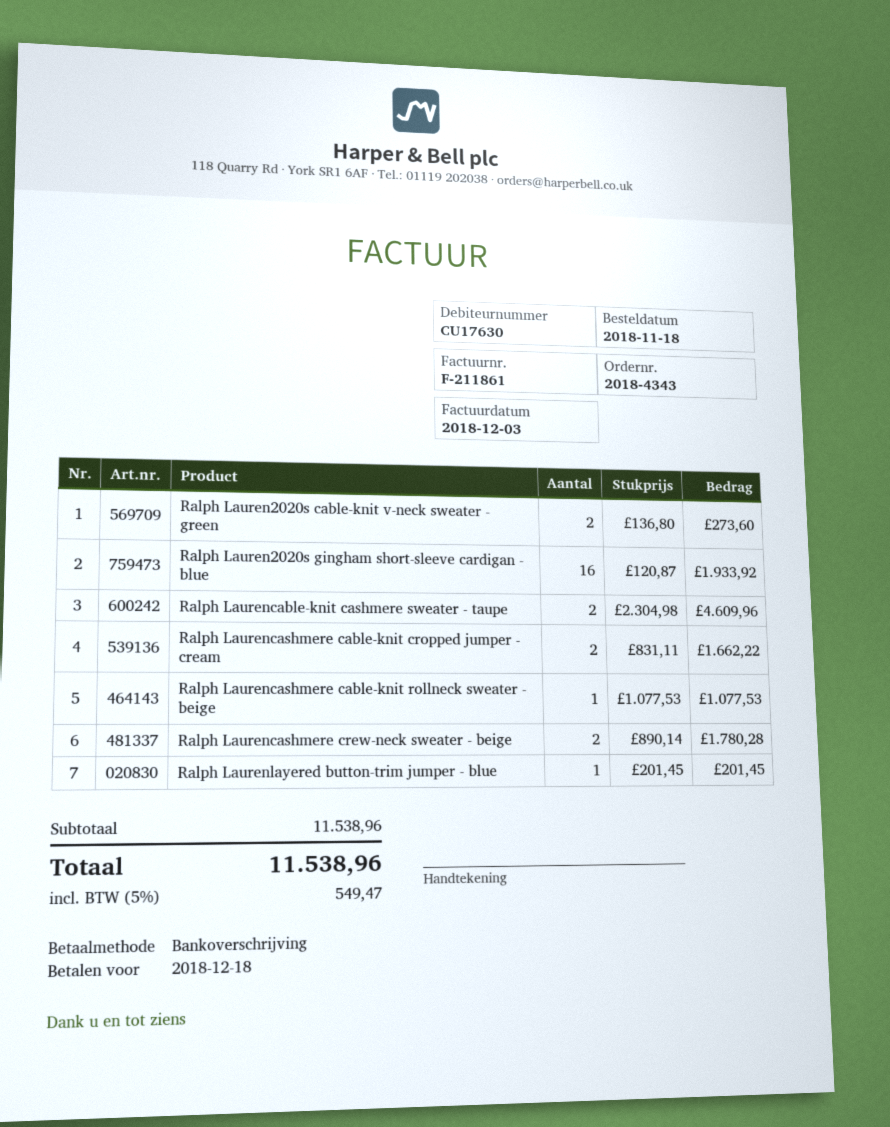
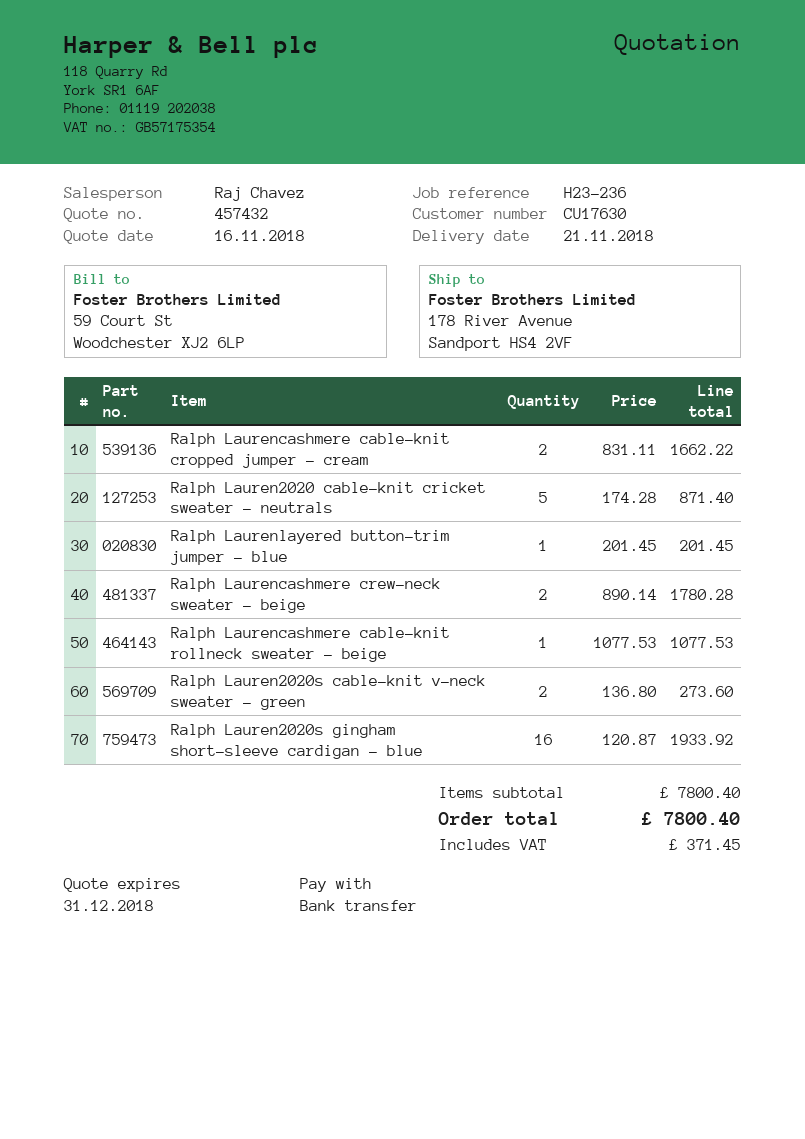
Ralph Laurencable-knit cashmere sweater - taupe: 2 x 2304.98 = 4609.96 -> none
Ralph Lauren2020 cable-knit cricket sweater - neutrals: none -> 5 x 174.28 = 871.40
subtotal: 11538.96 -> 7800.40
tax: 549.47 -> 371.45
total: 11538.96 -> 7800.40

